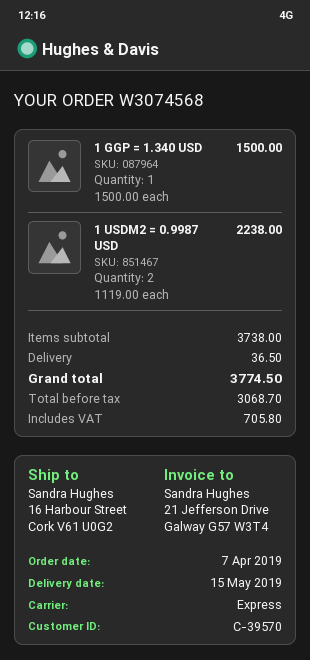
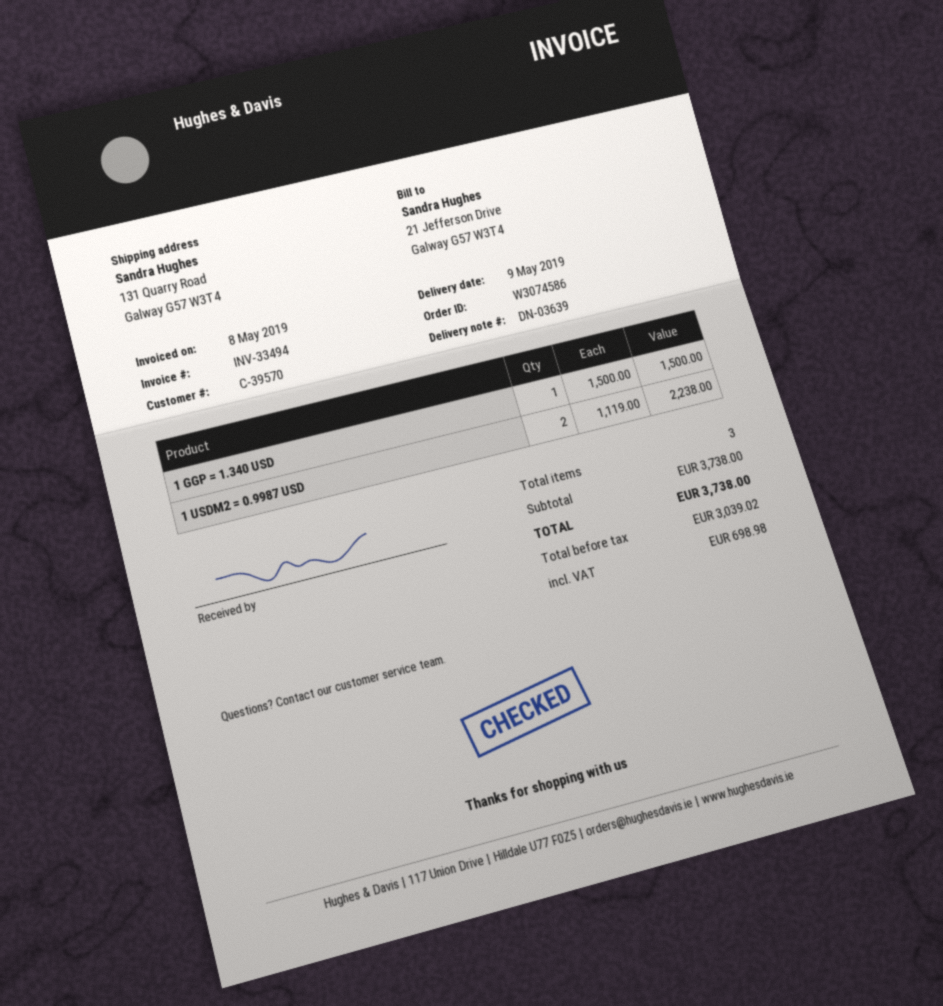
order number: W3074568 -> W3074586
delivery date: 2019-05-15 -> 2019-05-09
ship to: 16 Harbour Street, Cork V61 U0G2 -> 131 Quarry Road, Galway G57 W3T4
shipping: 36.50 -> none
net: 3068.70 -> 3039.02
tax: 705.80 -> 698.98
total: 3774.50 -> 3738.00

